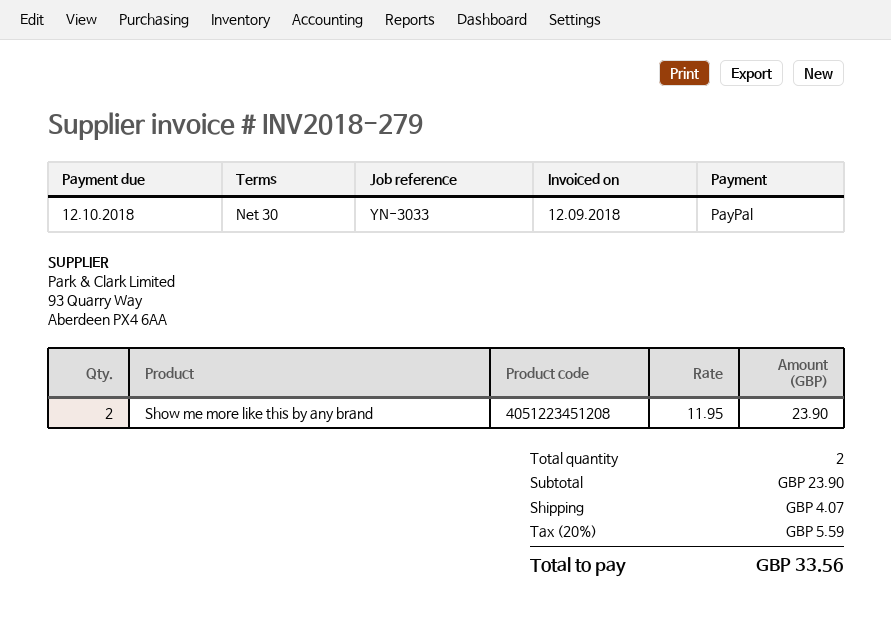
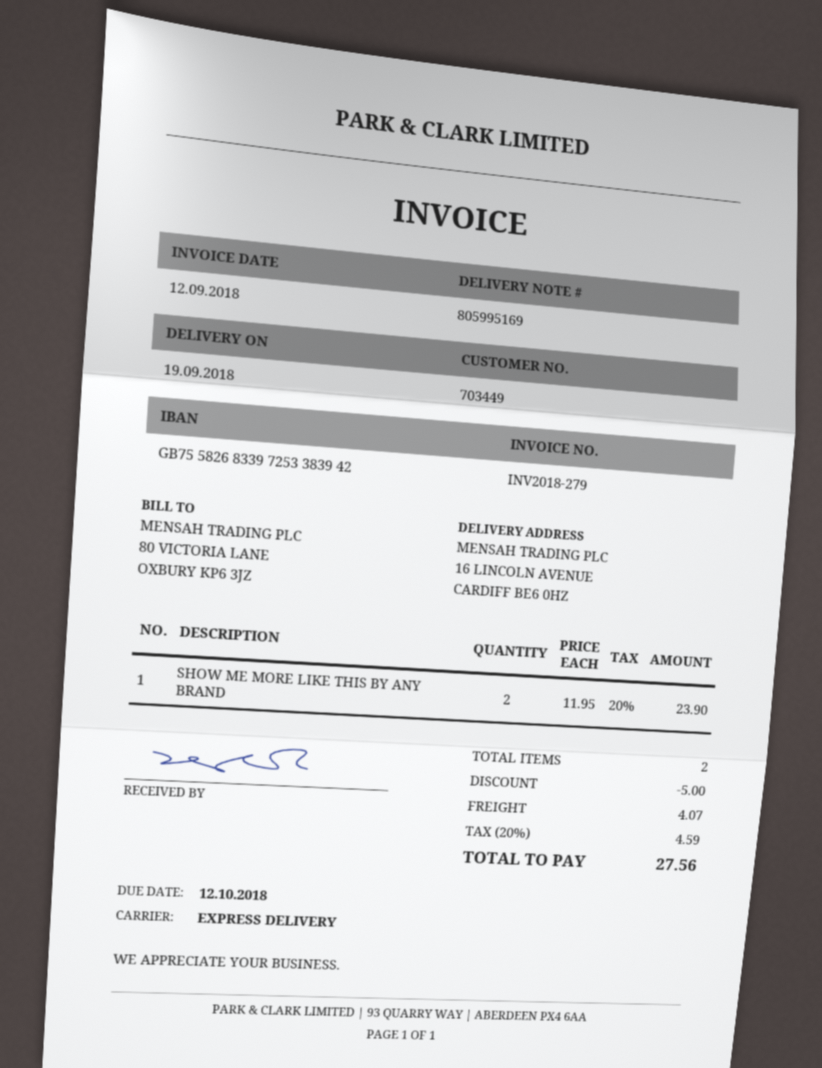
discount: none -> 5.00
tax: 20% = 5.59 -> 20% = 4.59
total: 33.56 -> 27.56

